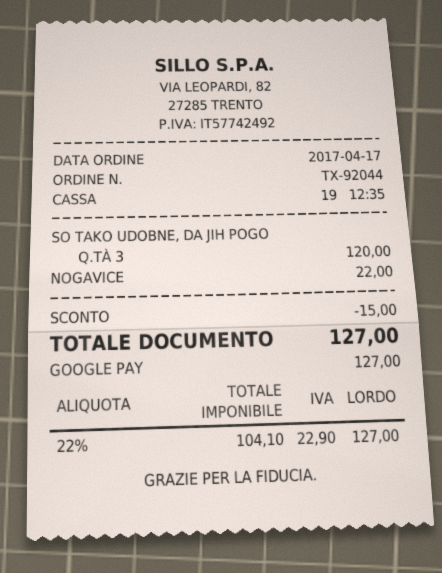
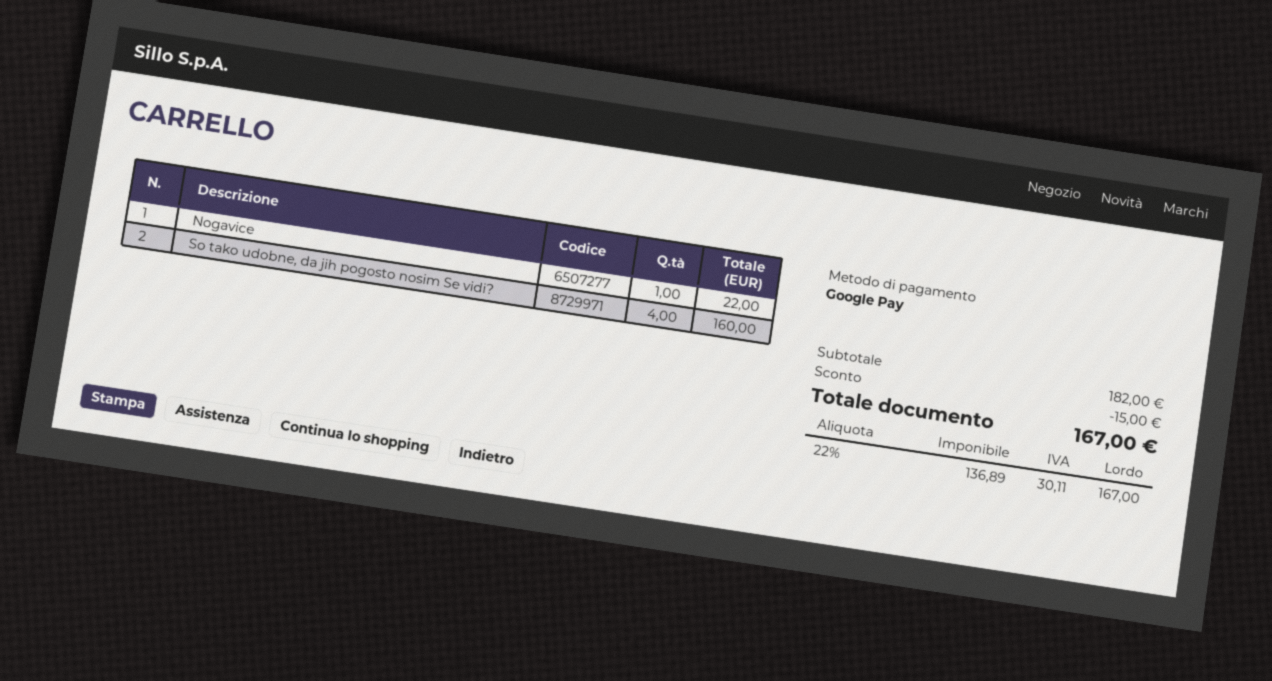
SO TAKO UDOBNE, DA JIH POGO: 3 for 120.00 -> 4 for 160.00
net: 104.10 -> 136.89
tax: 22% = 22.90 -> 22% = 30.11
total: 127.00 -> 167.00

